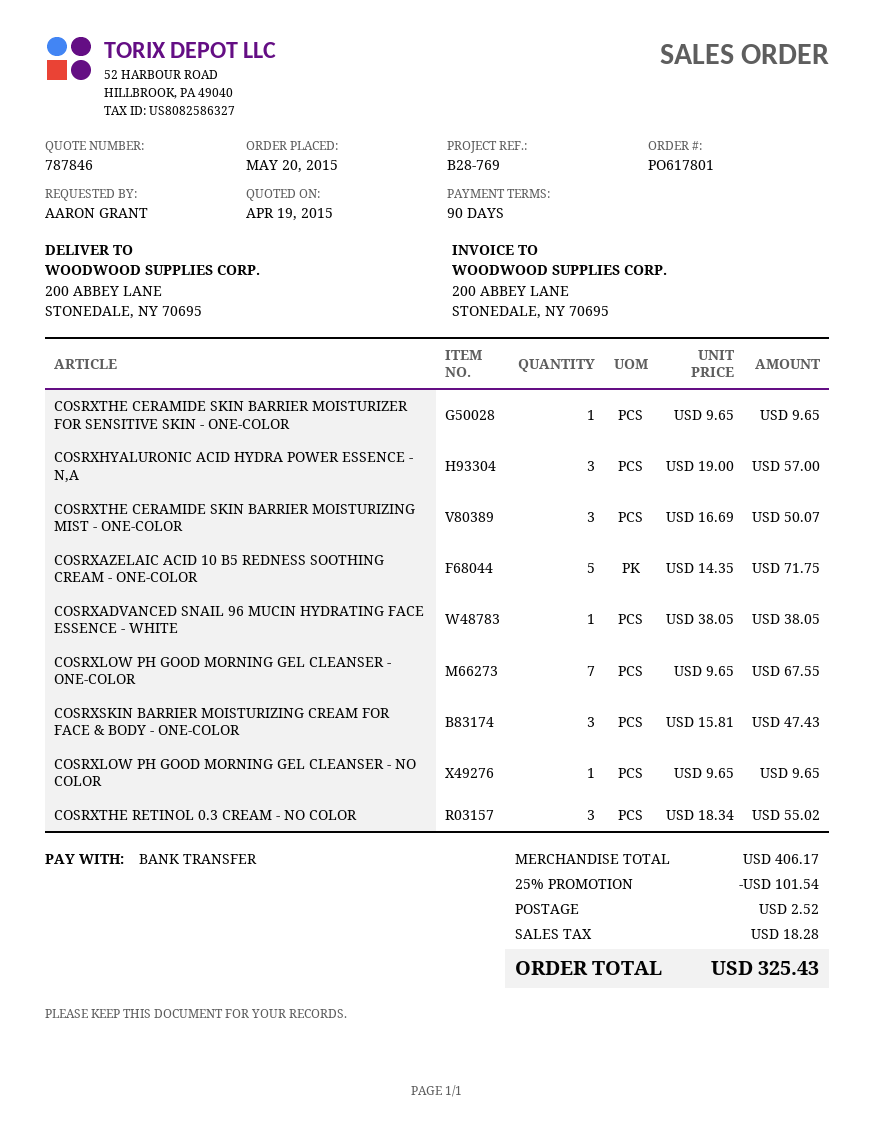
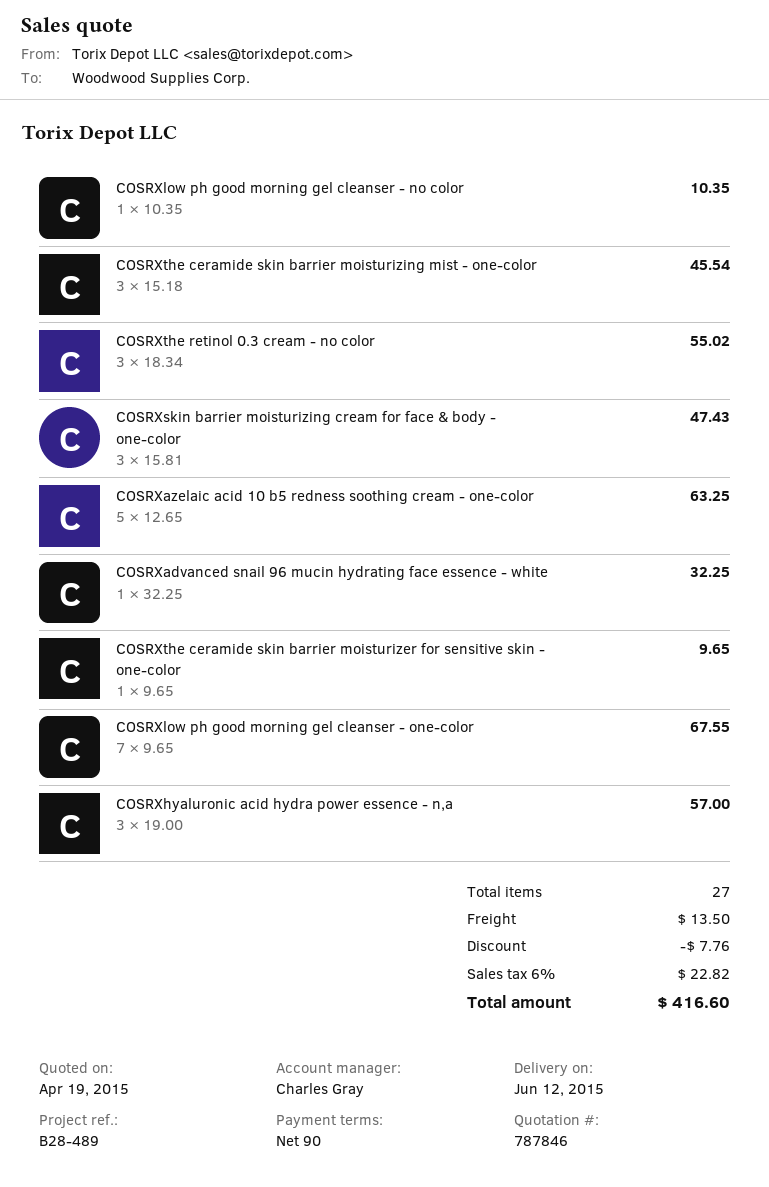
reference: B28-769 -> B28-489
COSRXTHE CERAMIDE SKIN BARRIER MOISTURIZING MIST - ONE-COLOR: 3 x 16.69 = 50.07 -> 3 x 15.18 = 45.54
COSRXAZELAIC ACID 10 B5 REDNESS SOOTHING CREAM - ONE-COLOR: 5 x 14.35 = 71.75 -> 5 x 12.65 = 63.25
COSRXADVANCED SNAIL 96 MUCIN HYDRATING FACE ESSENCE - WHITE: 1 x 38.05 = 38.05 -> 1 x 32.25 = 32.25
COSRXLOW PH GOOD MORNING GEL CLEANSER - NO COLOR: 1 x 9.65 = 9.65 -> 1 x 10.35 = 10.35
discount: 101.54 -> 7.76
shipping: 2.52 -> 13.50
tax: 18.28 -> 22.82
total: 325.43 -> 416.60

